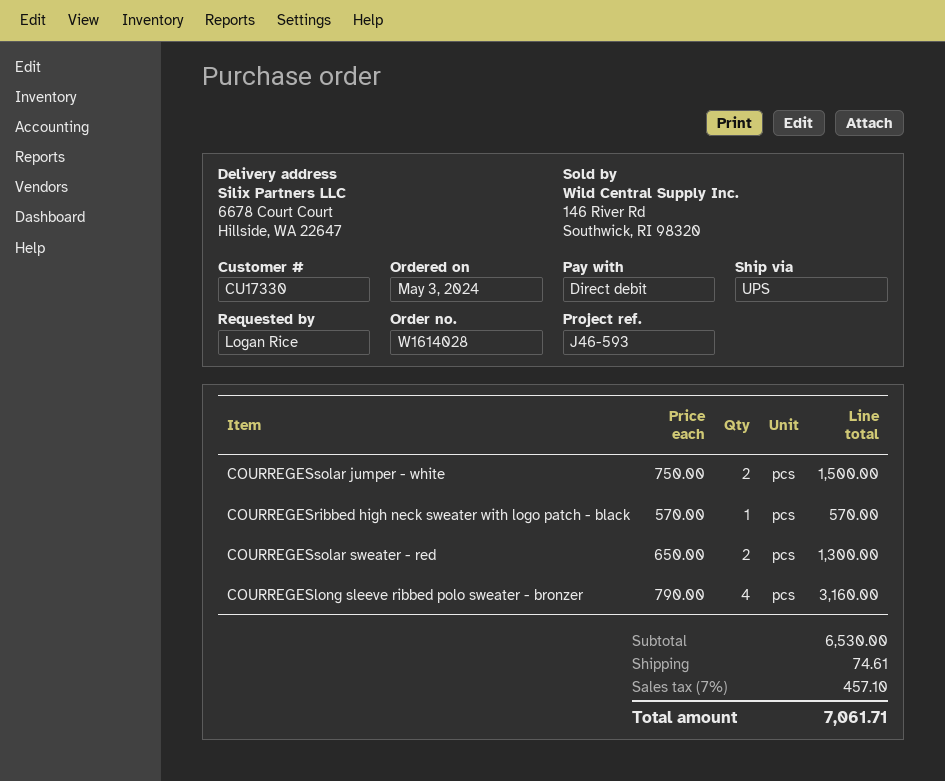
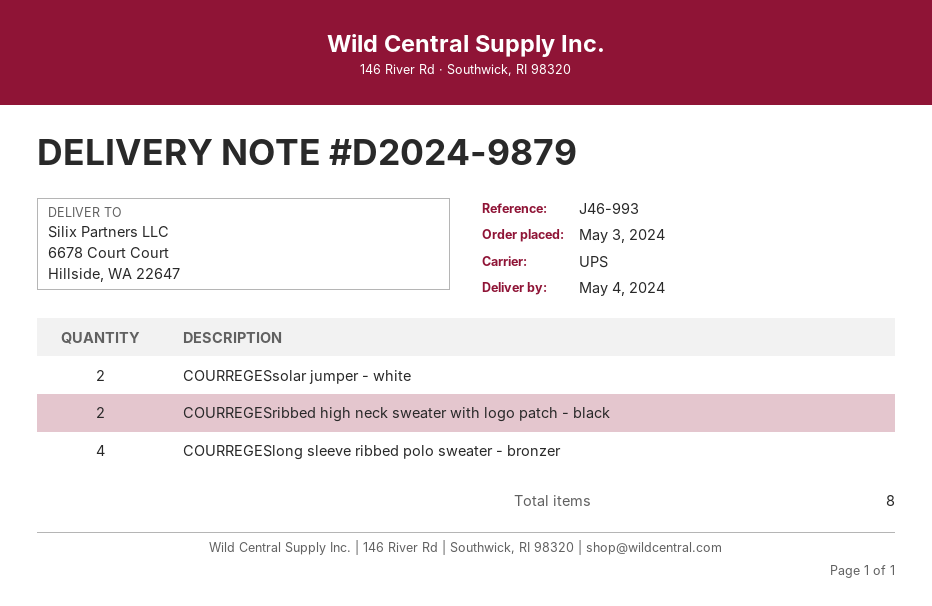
reference: J46-593 -> J46-993
COURREGESribbed high neck sweater with logo patch - black: 1 -> 2
COURREGESsolar sweater - red: 2 -> none

